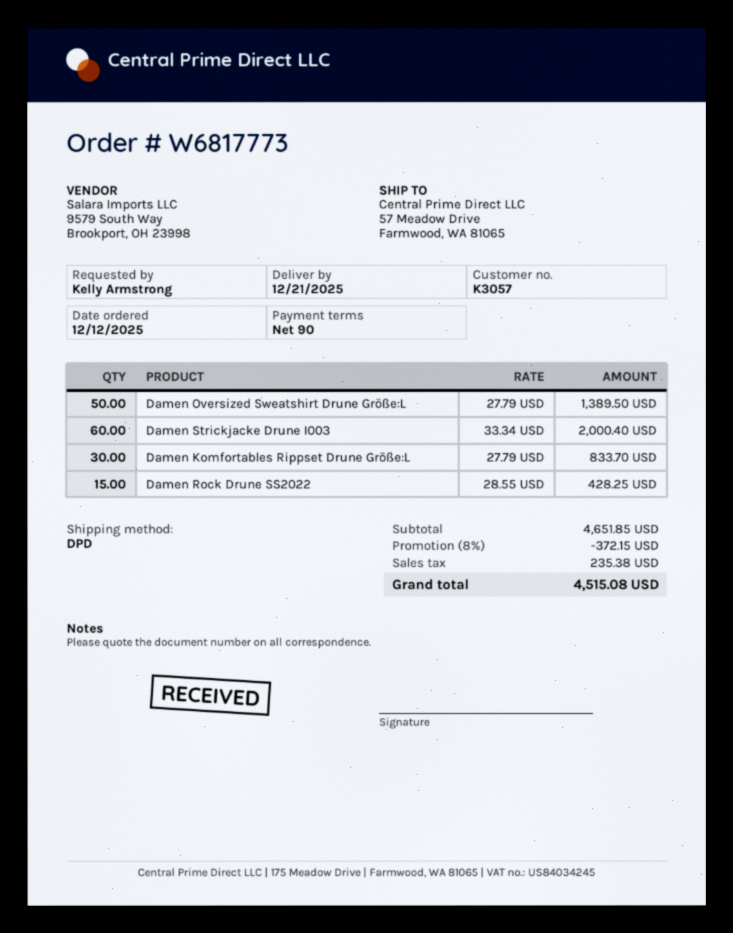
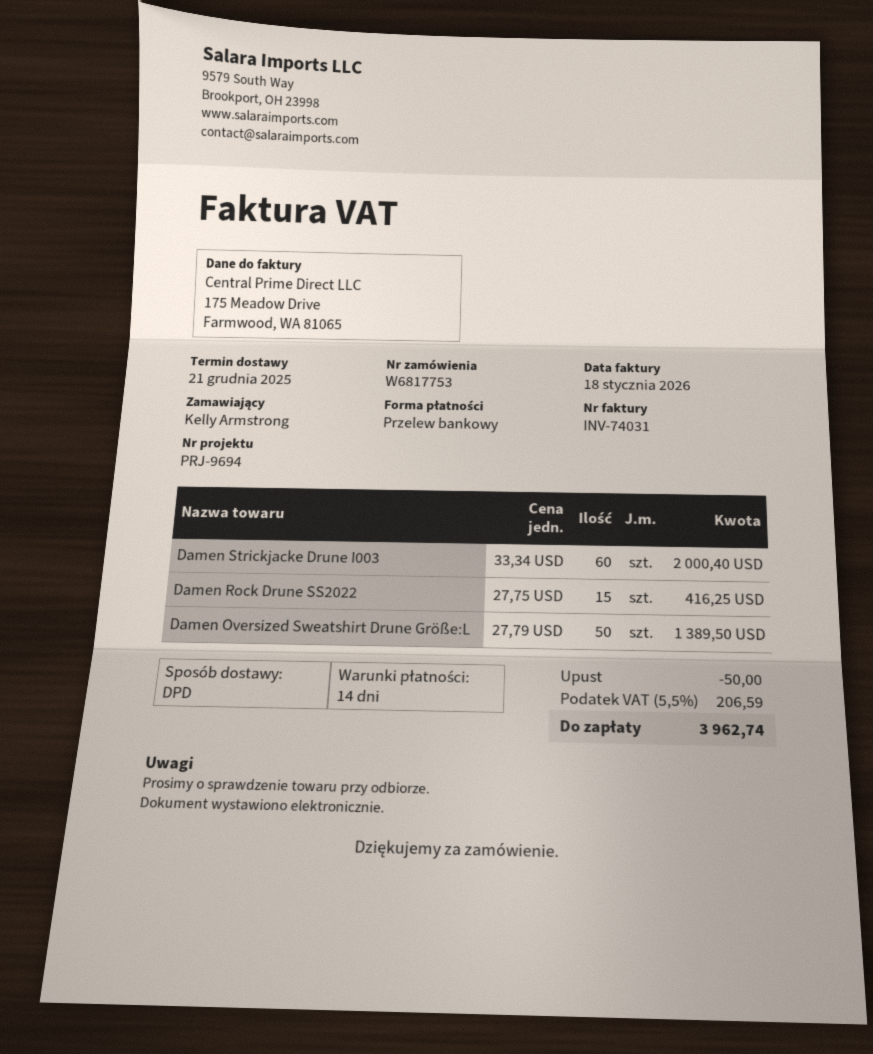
order number: W6817773 -> W6817753
payment terms: 90 days -> 14 days
Damen Komfortables Rippset Drune Größe:L: 30 x 27.79 = 833.70 -> none
Damen Rock Drune SS2022: 15 x 28.55 = 428.25 -> 15 x 27.75 = 416.25
discount: 372.15 -> 50.00
tax: 235.38 -> 206.59
total: 4515.08 -> 3962.74

